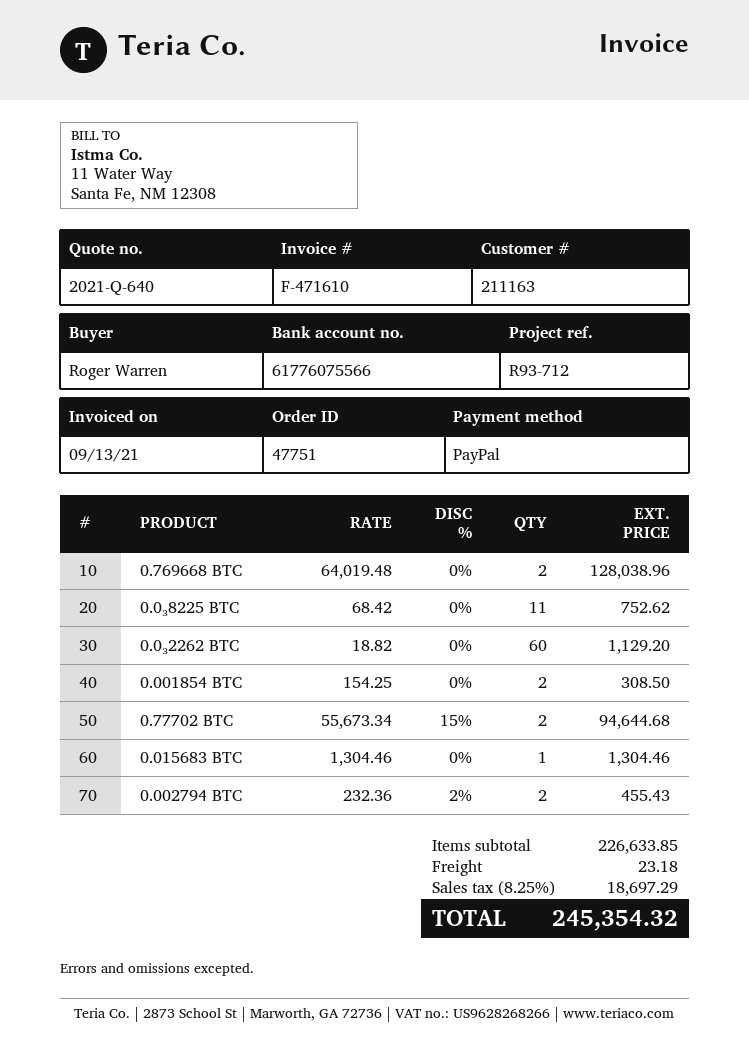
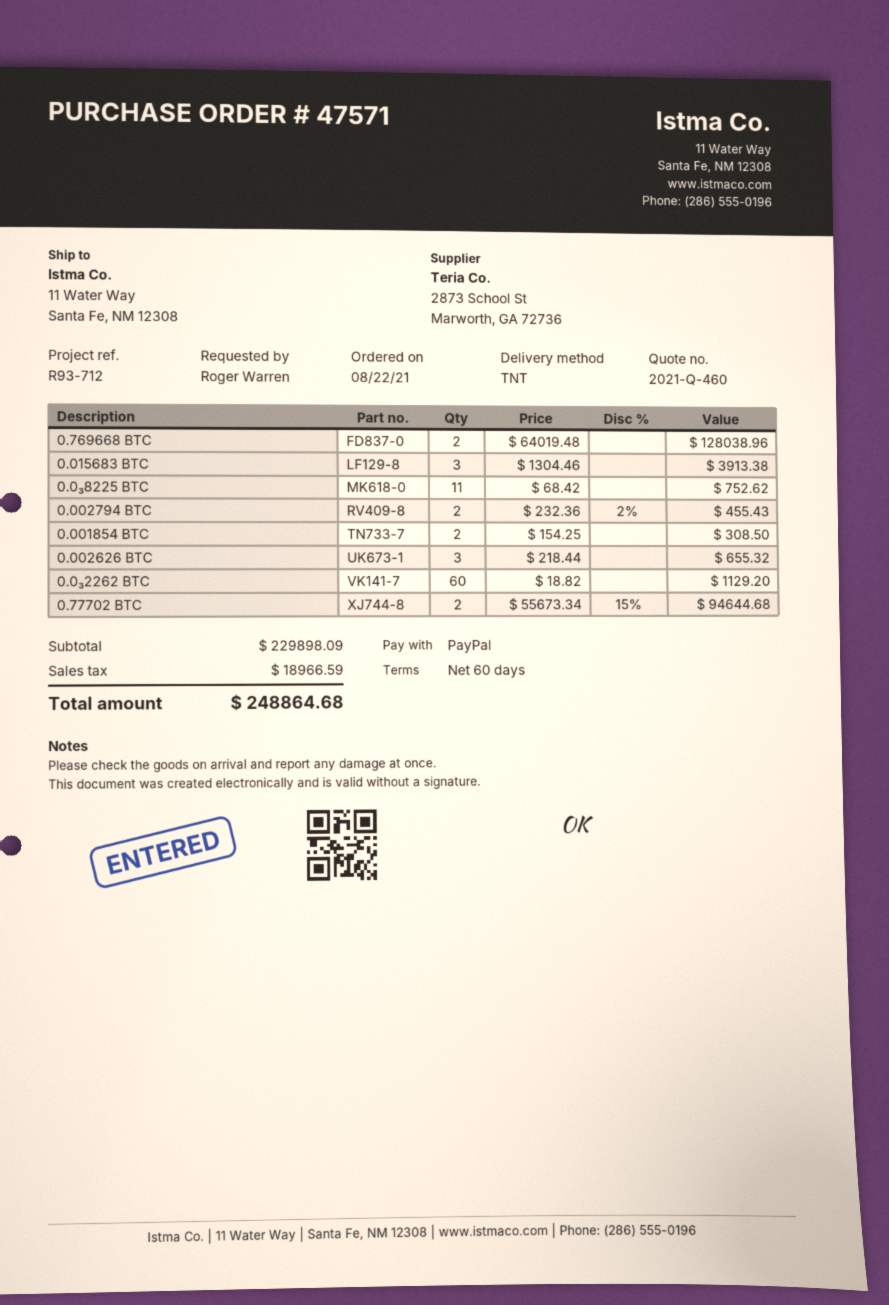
quote number: 2021-Q-640 -> 2021-Q-460
order number: 47751 -> 47571
0.015683 BTC: 1 x 1304.46 = 1304.46 -> 3 x 1304.46 = 3913.38
0.002626 BTC: none -> 3 x 218.44 = 655.32
subtotal: 226633.85 -> 229898.09
shipping: 23.18 -> none
tax: 18697.29 -> 18966.59
total: 245354.32 -> 248864.68

